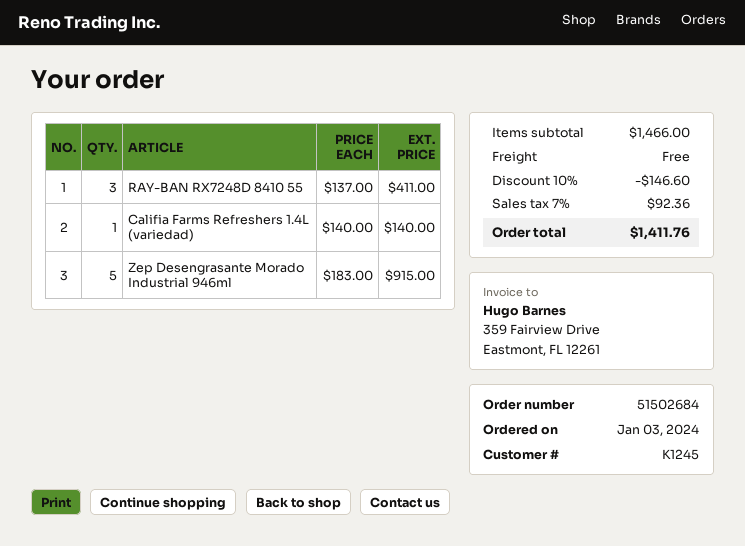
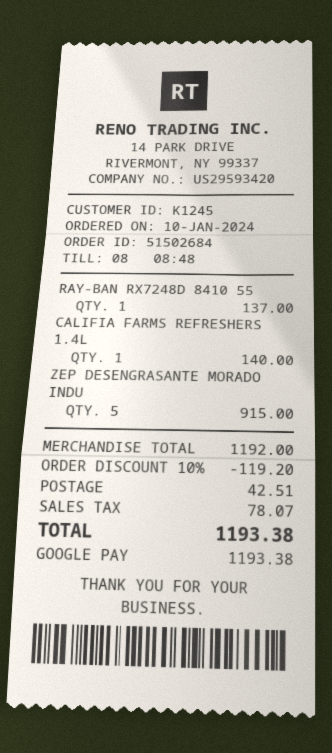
order date: 2024-01-03 -> 2024-01-10
RAY-BAN RX7248D 8410 55: 3 for 411.00 -> 1 for 137.00
subtotal: 1466.00 -> 1192.00
discount: 10% = 146.60 -> 10% = 119.20
shipping: 0.00 -> 42.51
tax: 92.36 -> 78.07
total: 1411.76 -> 1193.38

